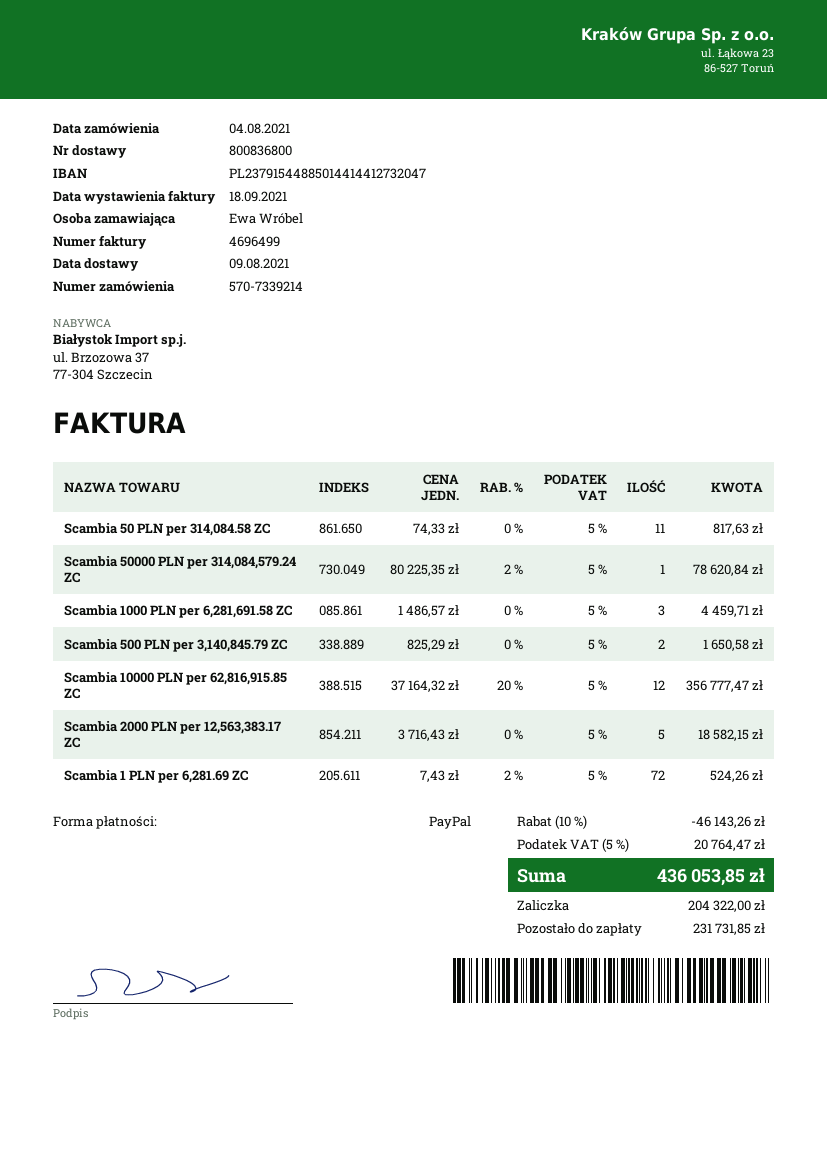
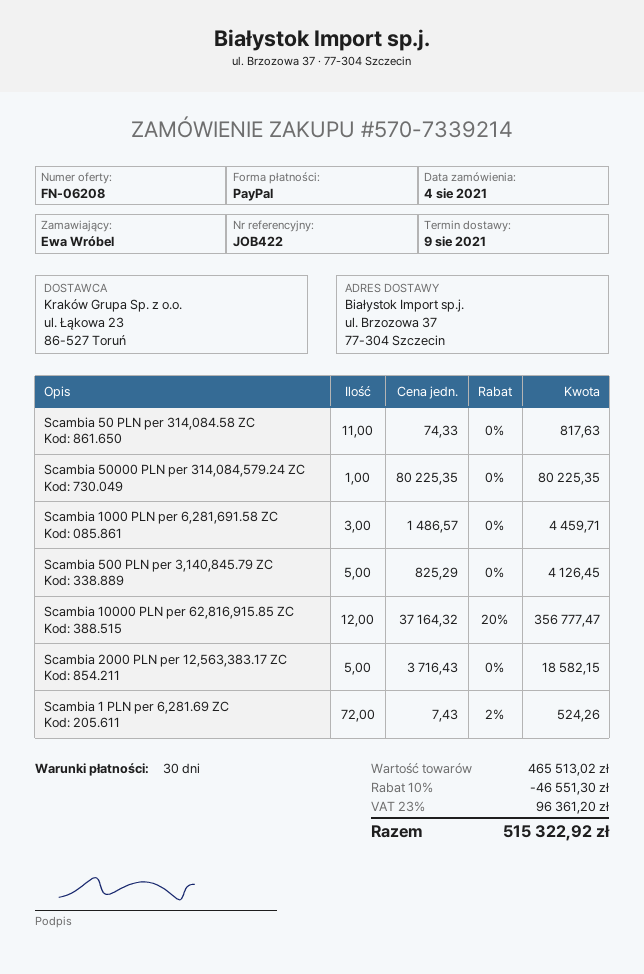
Scambia 50000 PLN per 314,084,579.24 ZC: 1 x 80225.35 - 2% = 78620.84 -> 1 x 80225.35 = 80225.35
Scambia 500 PLN per 3,140,845.79 ZC: 2 x 825.29 = 1650.58 -> 5 x 825.29 = 4126.45
discount: 10% = 46143.26 -> 10% = 46551.30
tax: 5% = 20764.47 -> 23% = 96361.20
total: 436053.85 -> 515322.92

